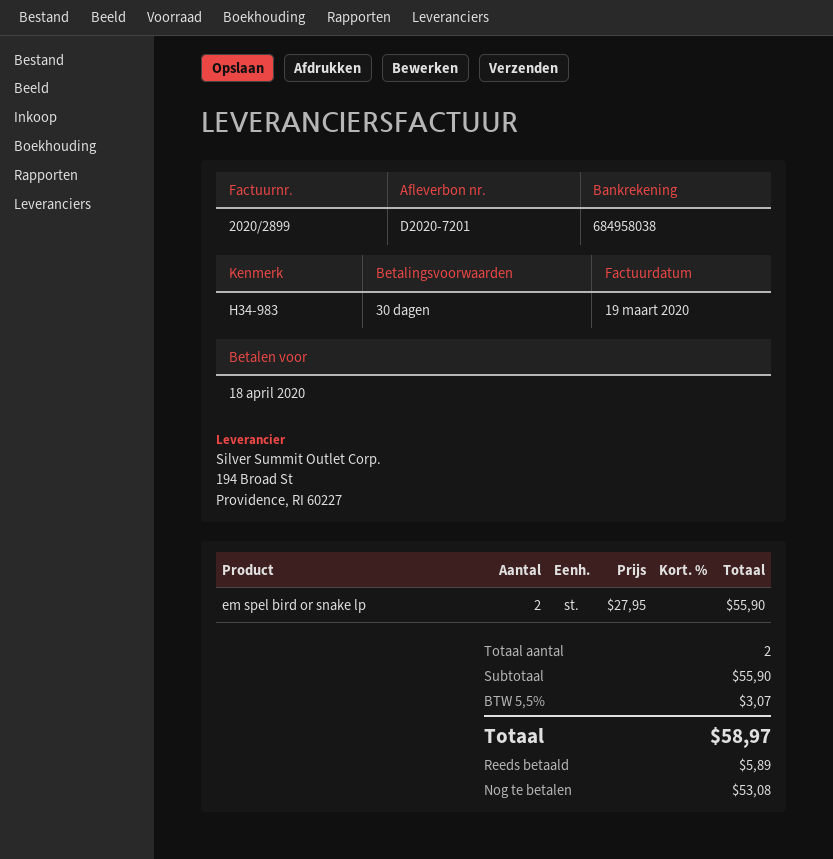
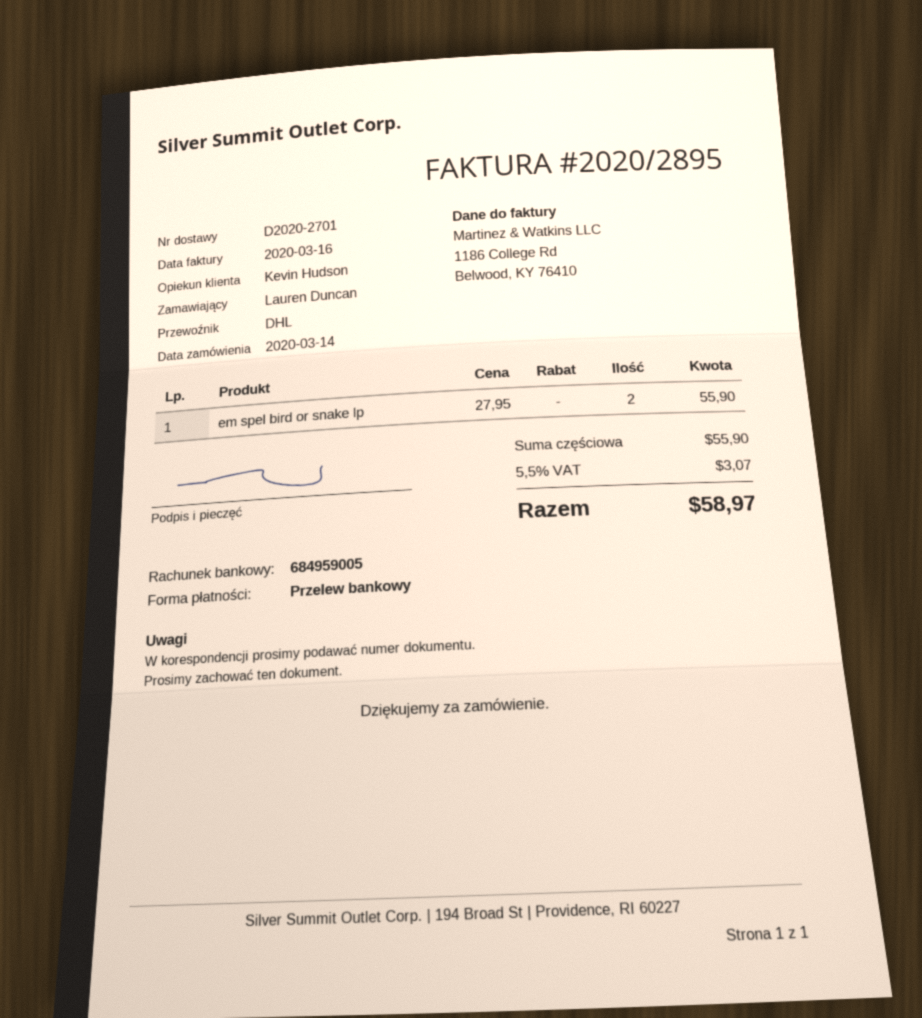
delivery note number: D2020-7201 -> D2020-2701
invoice number: 2020/2899 -> 2020/2895
invoice date: 2020-03-19 -> 2020-03-16
bank account: 684958038 -> 684959005

